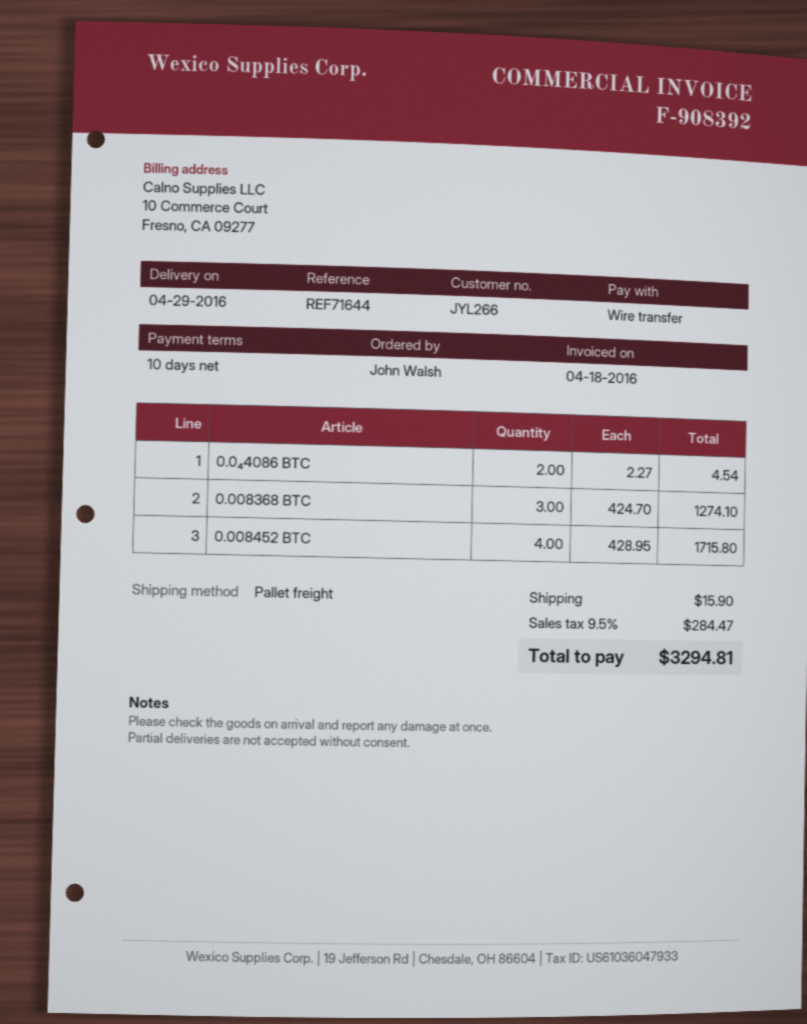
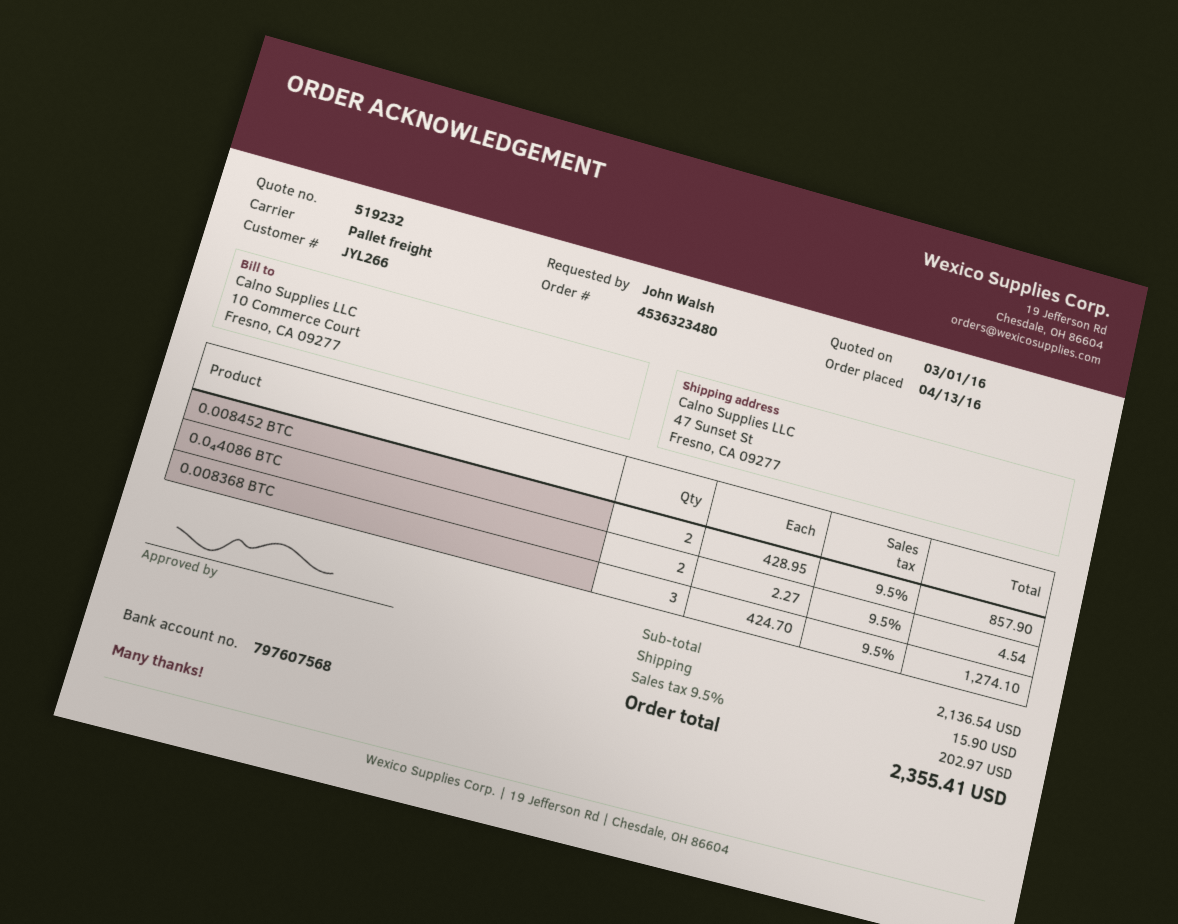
0.008452 BTC: 4 x 428.95 = 1715.80 -> 2 x 428.95 = 857.90
tax: 9.5% = 284.47 -> 9.5% = 202.97
total: 3294.81 -> 2355.41

